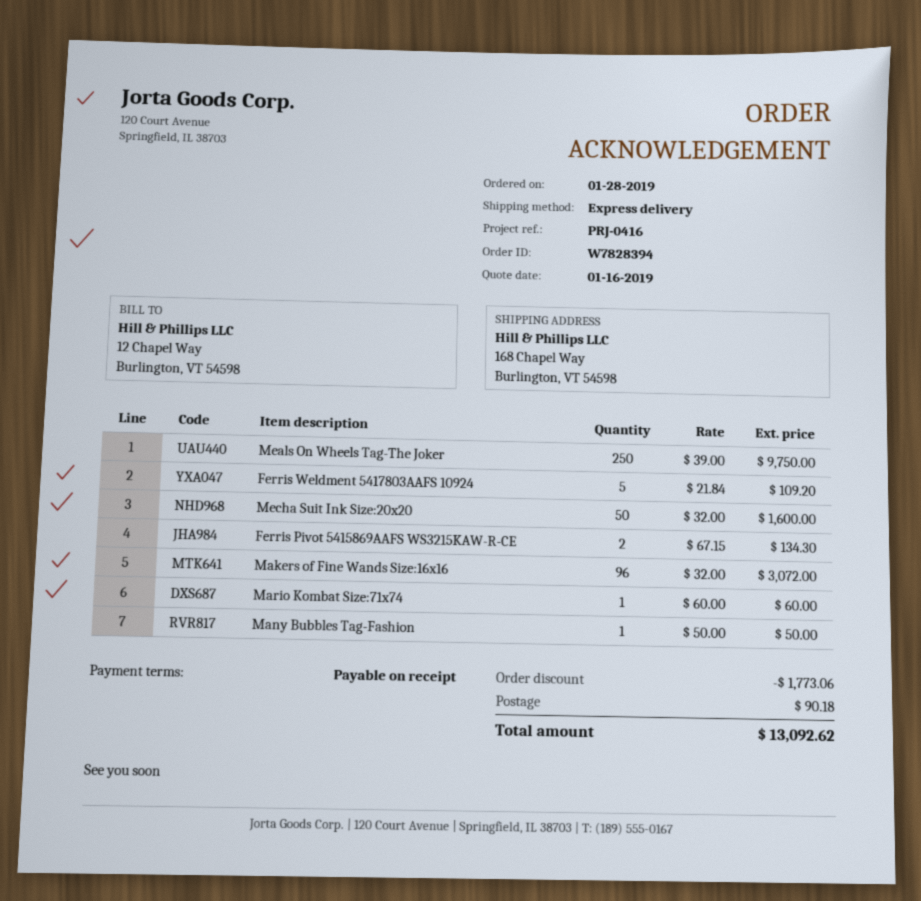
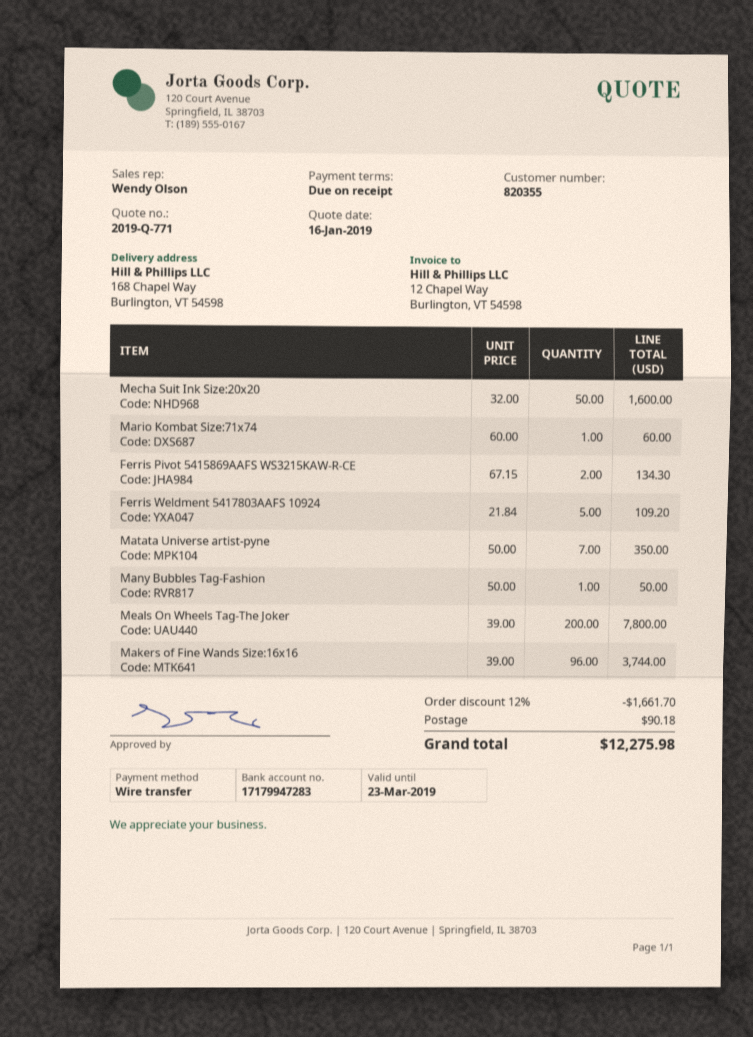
Meals On Wheels Tag-The Joker: 250 x 39.00 = 9750.00 -> 200 x 39.00 = 7800.00
Makers of Fine Wands Size:16x16: 96 x 32.00 = 3072.00 -> 96 x 39.00 = 3744.00
Matata Universe artist-pyne: none -> 7 x 50.00 = 350.00
discount: 1773.06 -> 1661.70
total: 13092.62 -> 12275.98

